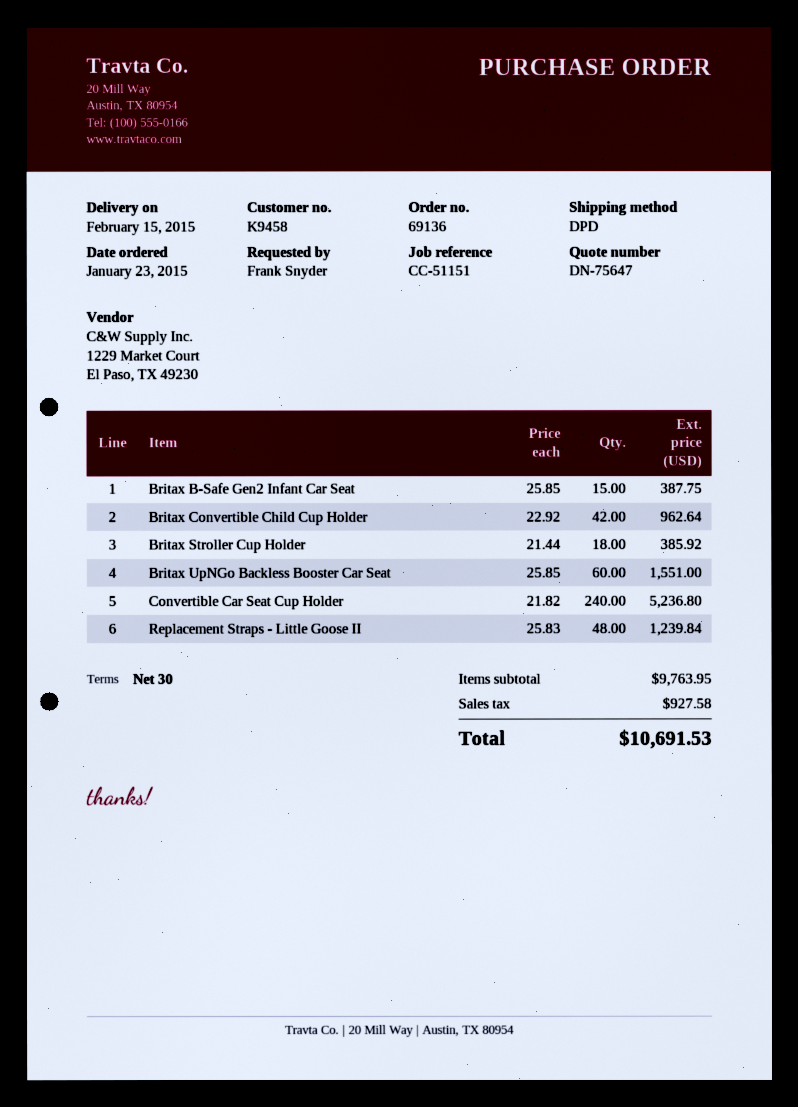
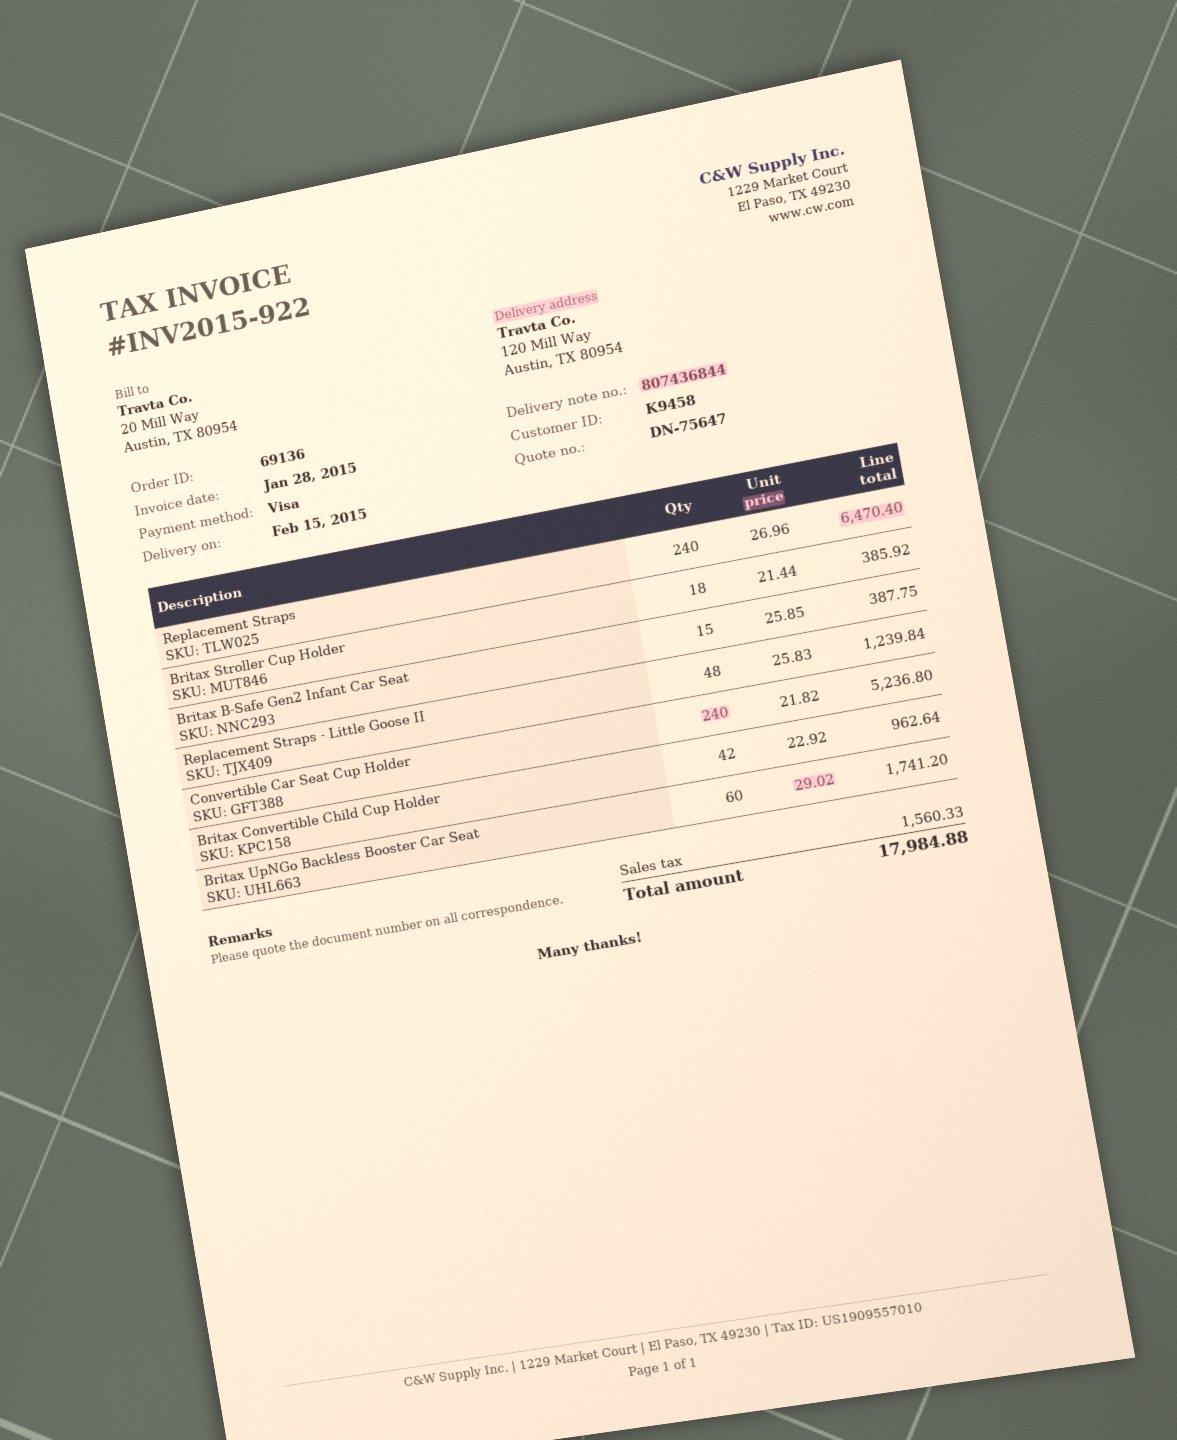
Britax UpNGo Backless Booster Car Seat: 60 x 25.85 = 1551.00 -> 60 x 29.02 = 1741.20
Replacement Straps: none -> 240 x 26.96 = 6470.40
tax: 927.58 -> 1560.33
total: 10691.53 -> 17984.88

